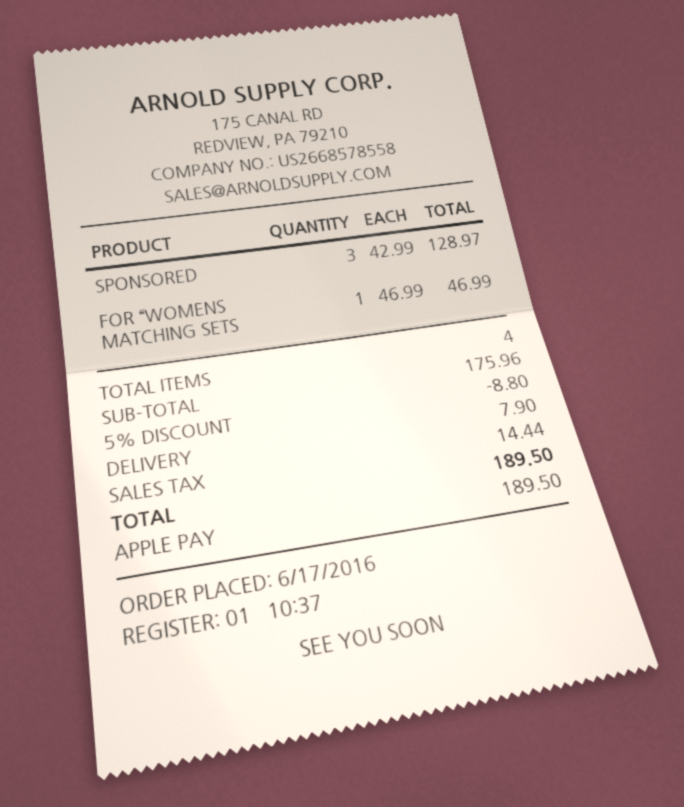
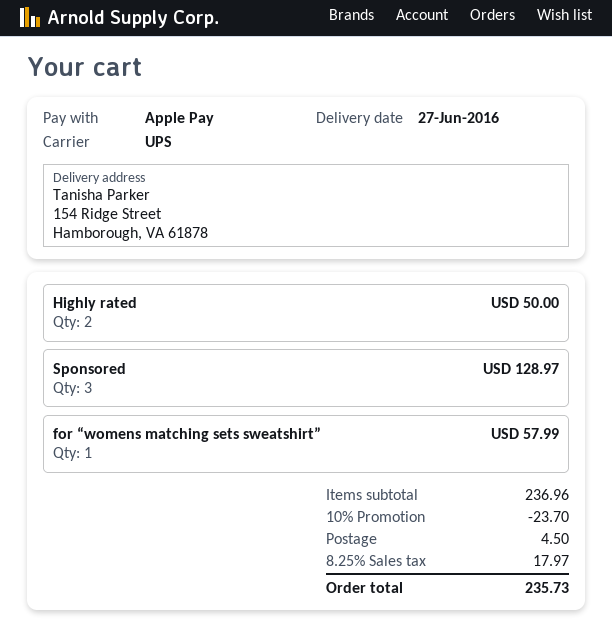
FOR “WOMENS MATCHING SETS: 1 for 46.99 -> 1 for 57.99
Highly rated: none -> 2 for 50.00
subtotal: 175.96 -> 236.96
discount: 5% = 8.80 -> 10% = 23.70
shipping: 7.90 -> 4.50
tax: 14.44 -> 17.97
total: 189.50 -> 235.73

